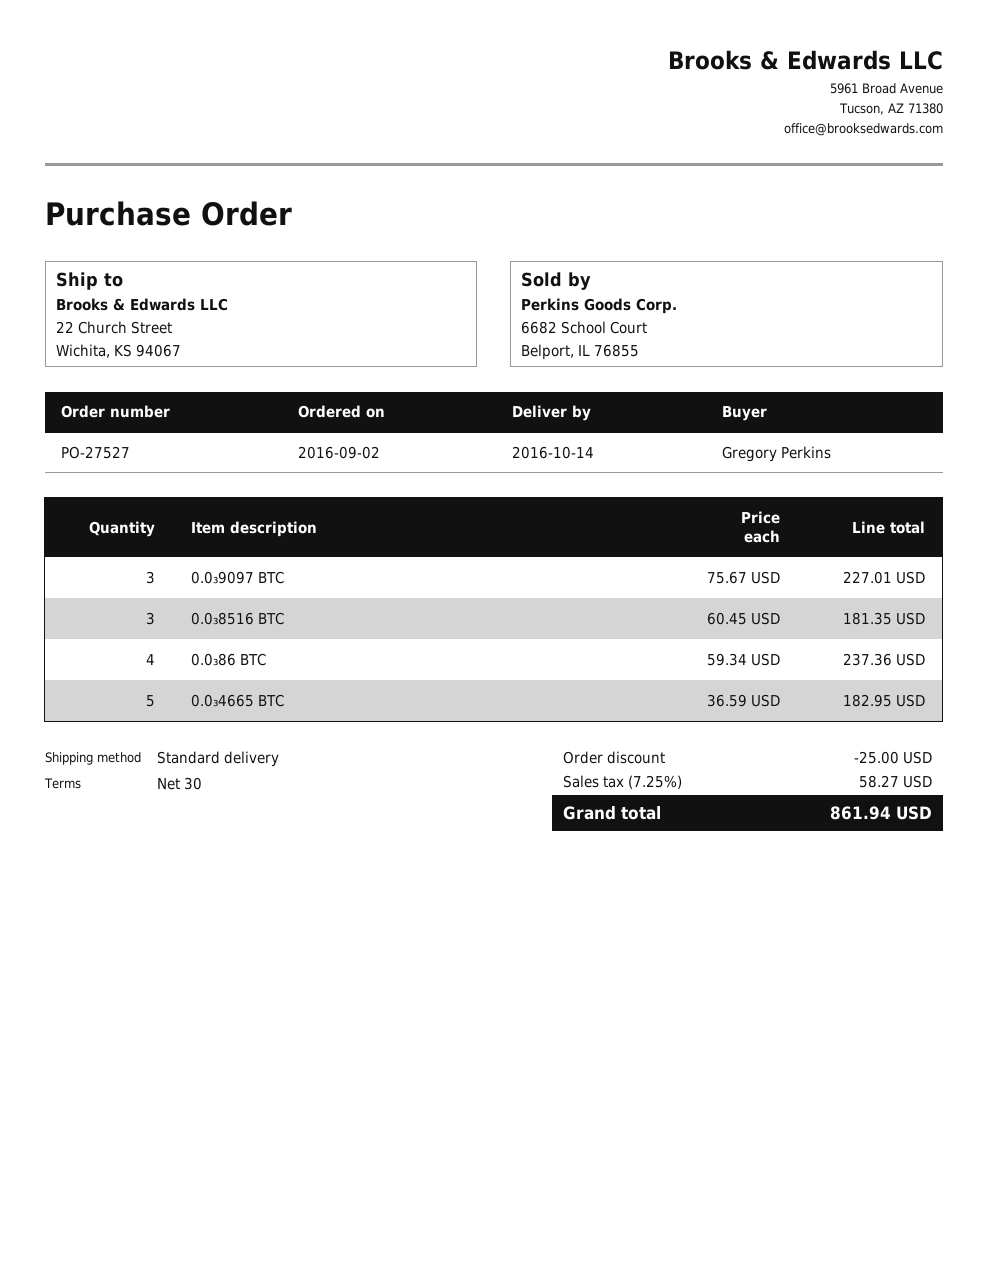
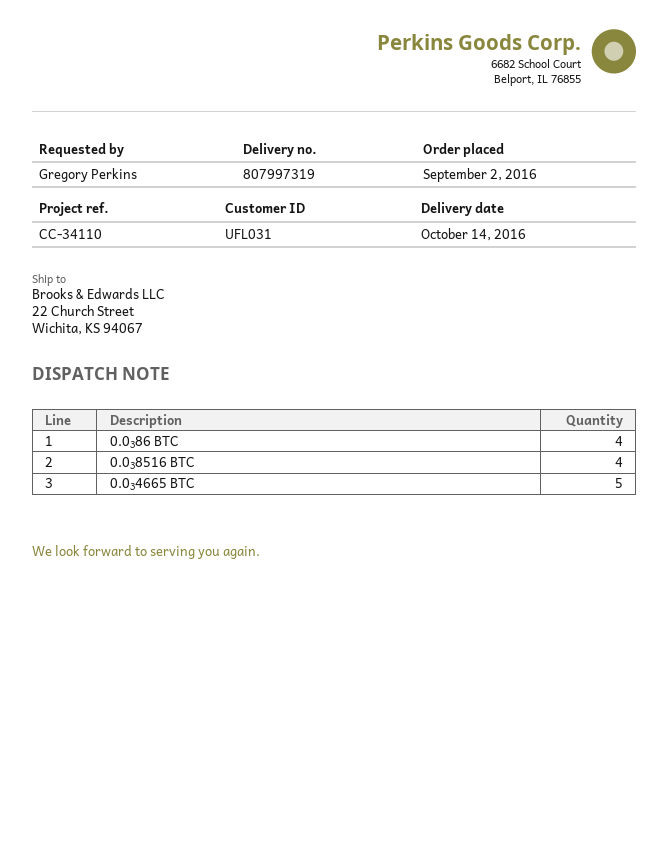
0.0₃9097 BTC: 3 -> none
0.0₃8516 BTC: 3 -> 4

